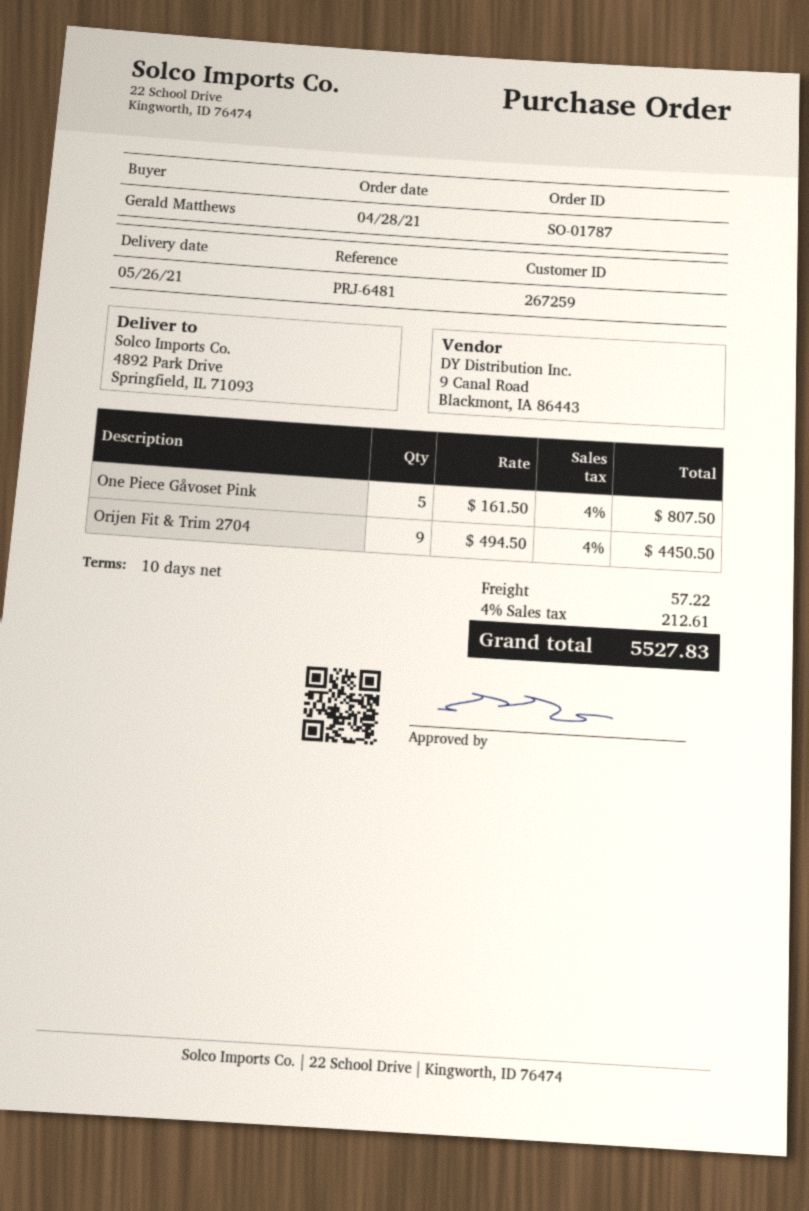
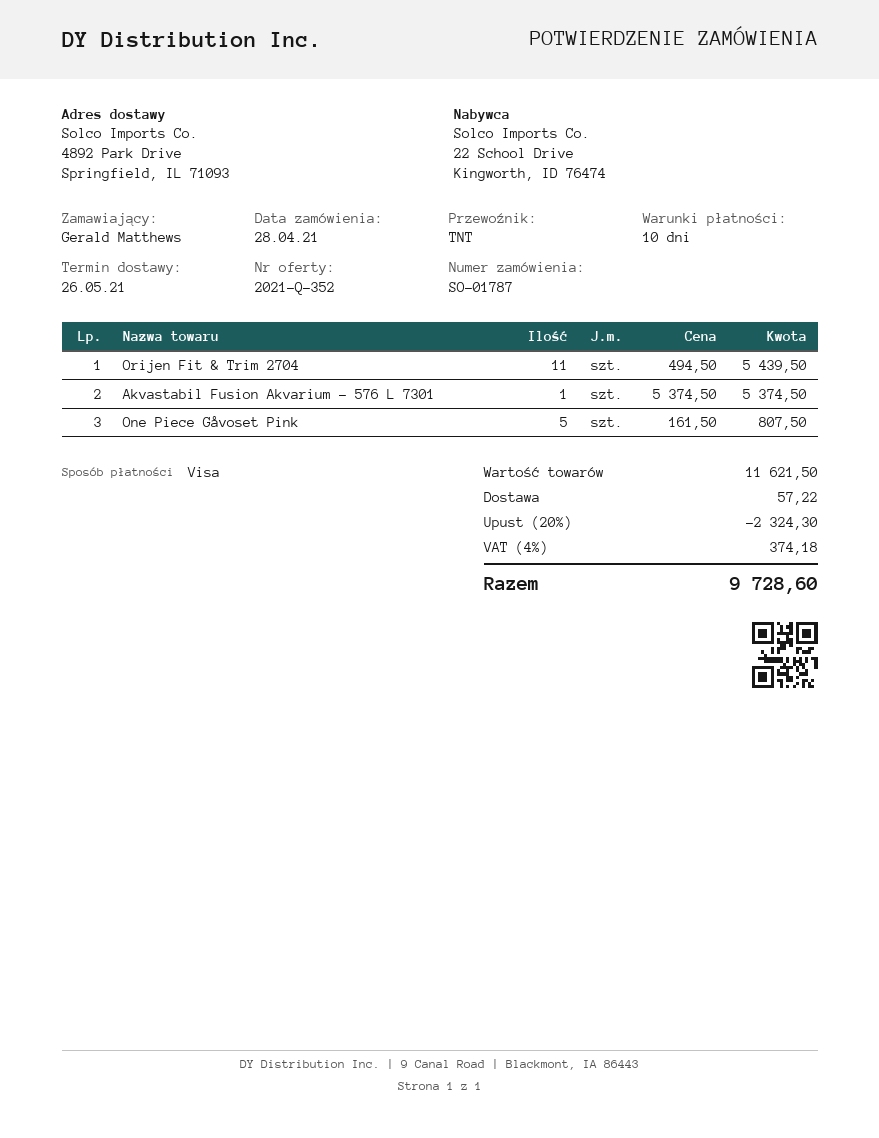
Orijen Fit & Trim 2704: 9 x 494.50 = 4450.50 -> 11 x 494.50 = 5439.50
Akvastabil Fusion Akvarium - 576 L 7301: none -> 1 x 5374.50 = 5374.50
discount: none -> 20% = 2324.30
tax: 4% = 212.61 -> 4% = 374.18
total: 5527.83 -> 9728.60

